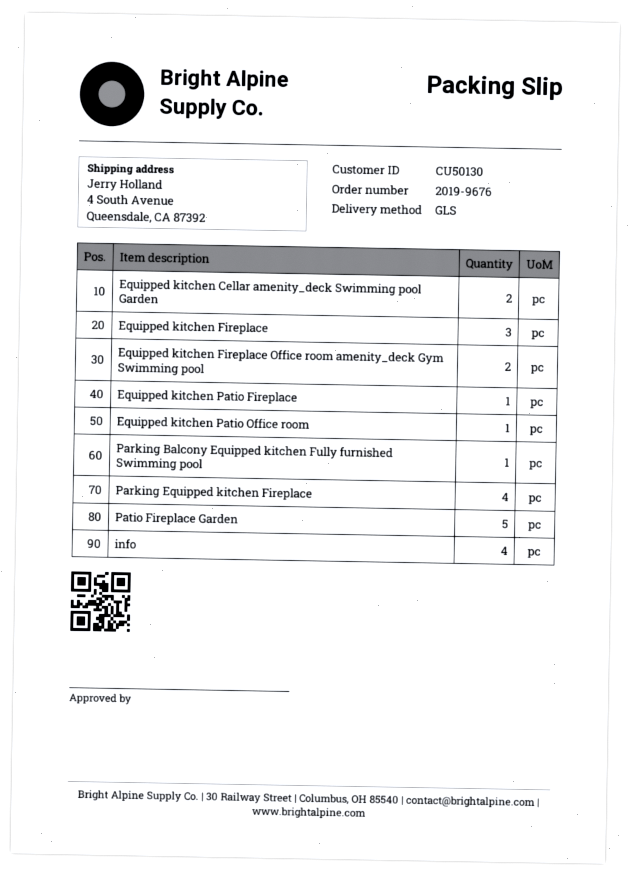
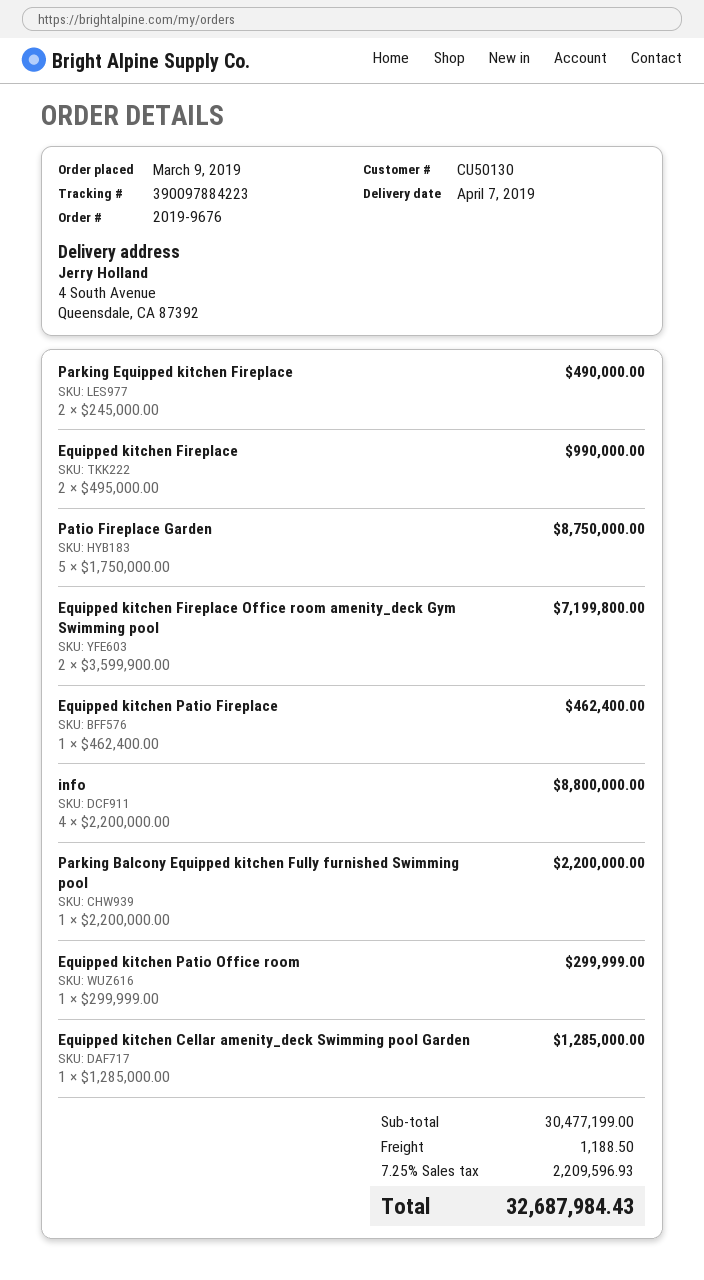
Equipped kitchen Cellar amenity_deck Swimming pool Garden: 2 -> 1
Equipped kitchen Fireplace: 3 -> 2
Parking Equipped kitchen Fireplace: 4 -> 2

